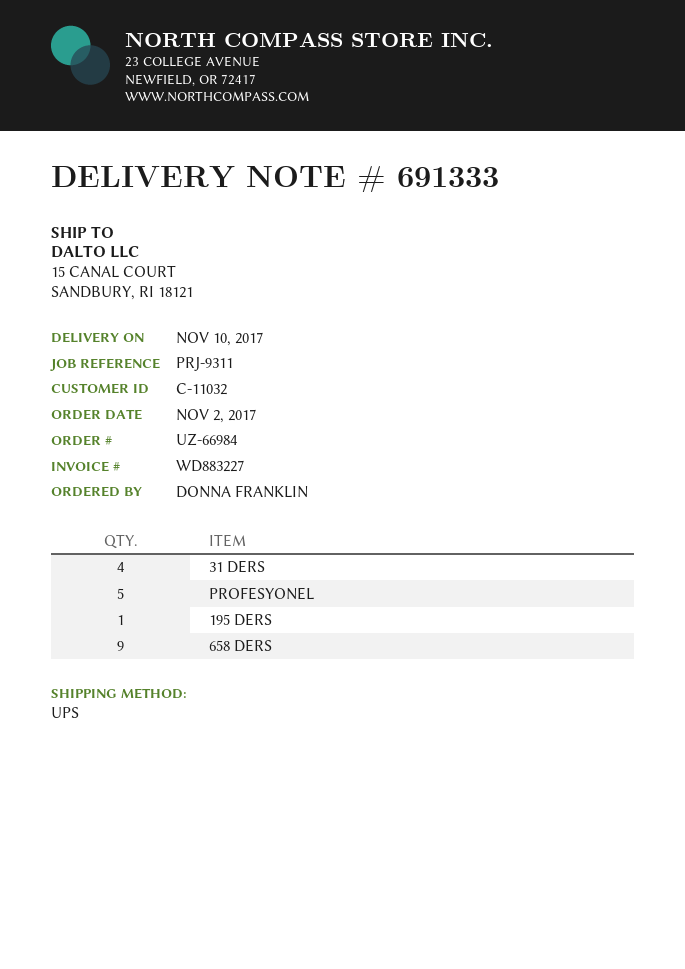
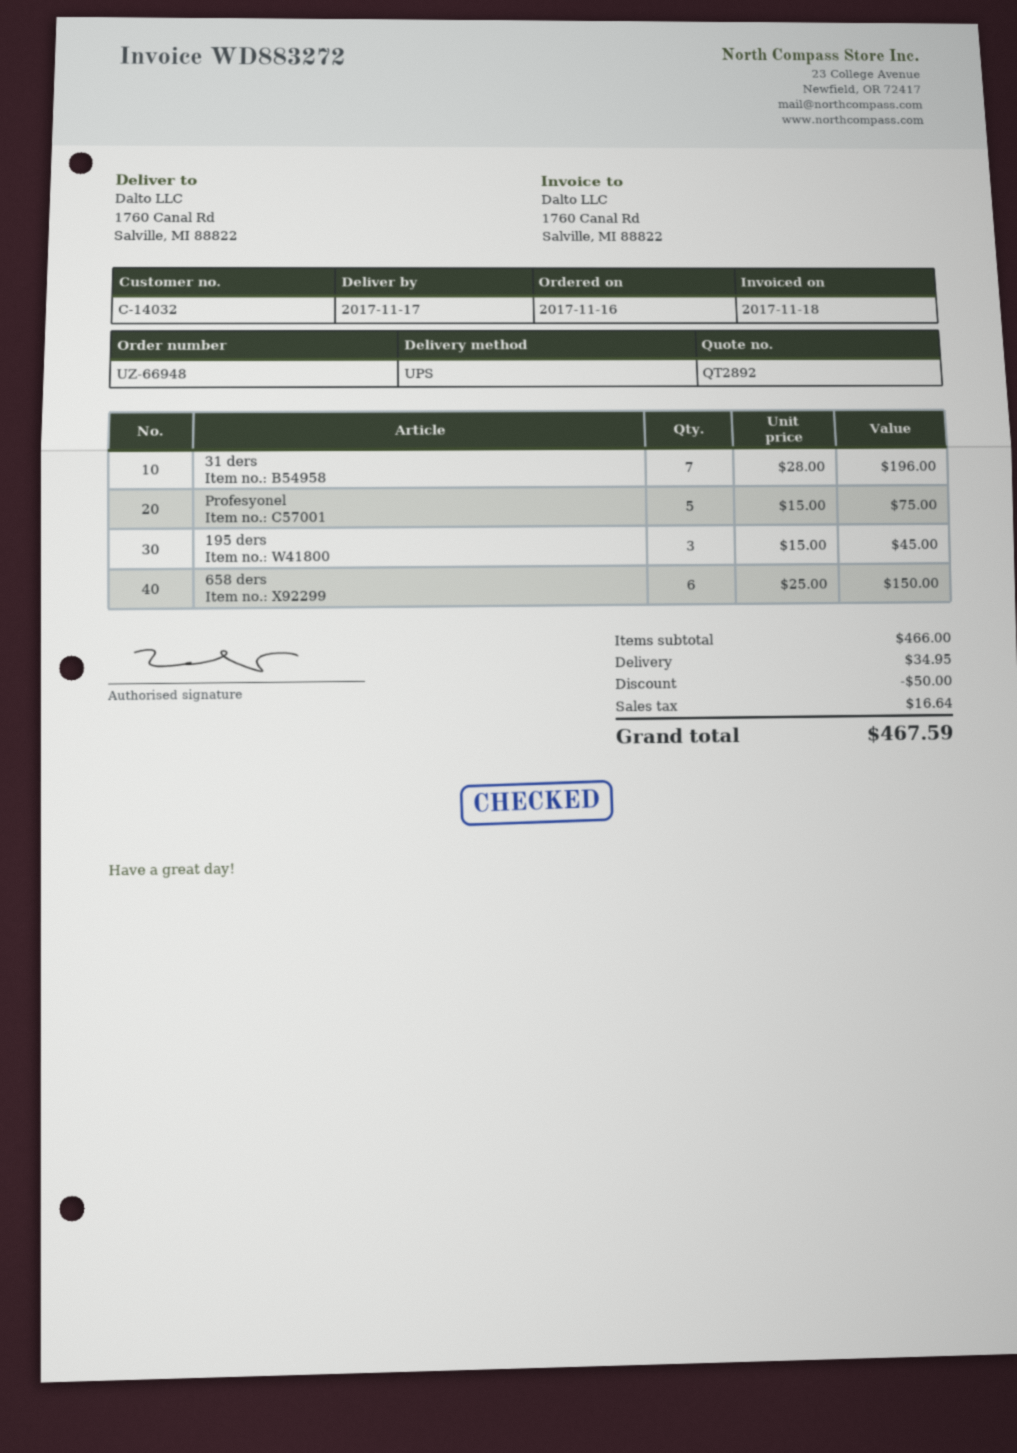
order number: UZ-66984 -> UZ-66948
order date: 2017-11-02 -> 2017-11-16
delivery date: 2017-11-10 -> 2017-11-17
invoice number: WD883227 -> WD883272
customer number: C-11032 -> C-14032
ship to: 15 CANAL COURT, SANDBURY, RI 18121 -> 1760 Canal Rd, Salville, MI 88822
31 DERS: 4 -> 7
195 DERS: 1 -> 3
658 DERS: 9 -> 6

